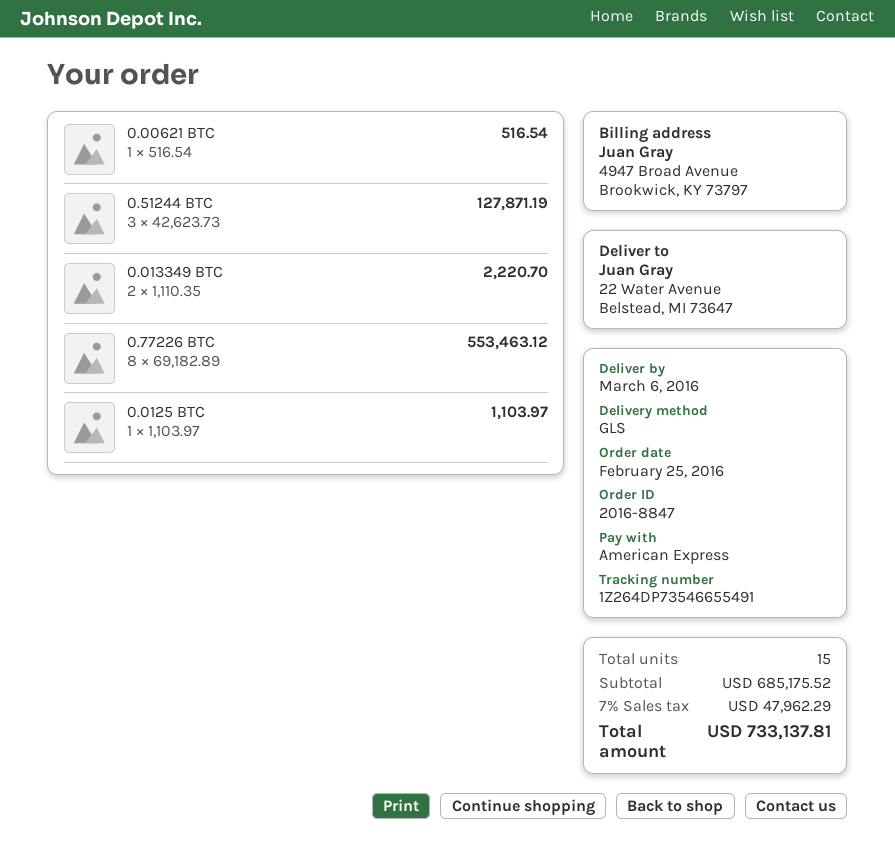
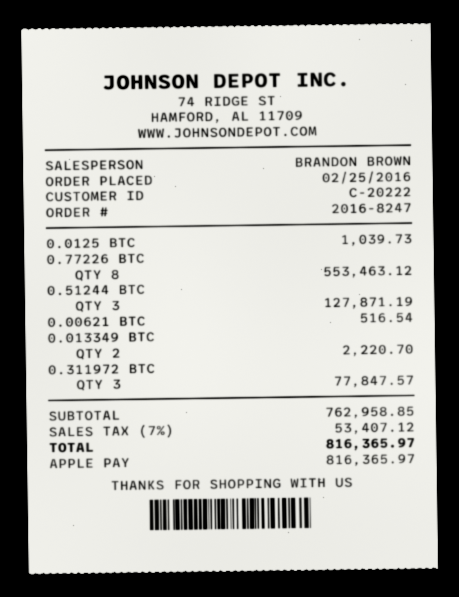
order number: 2016-8847 -> 2016-8247
payment method: American Express -> Apple Pay
0.0125 BTC: 1 for 1103.97 -> 1 for 1039.73
0.311972 BTC: none -> 3 for 77847.57
subtotal: 685175.52 -> 762958.85
tax: 7% = 47962.29 -> 7% = 53407.12
total: 733137.81 -> 816365.97

